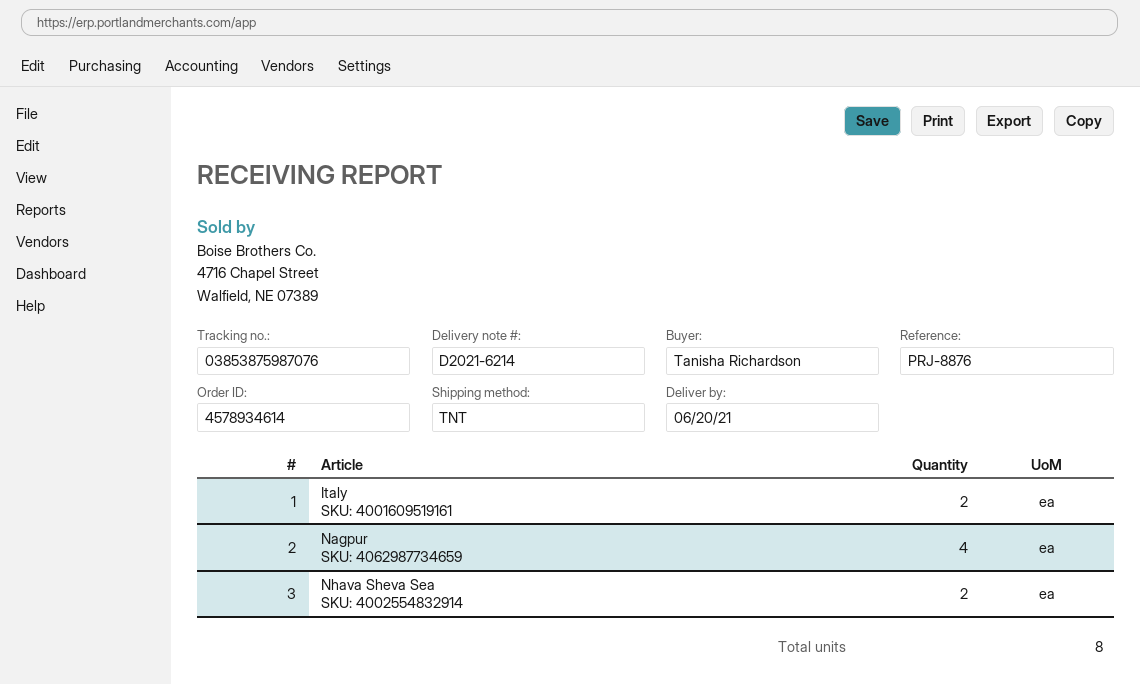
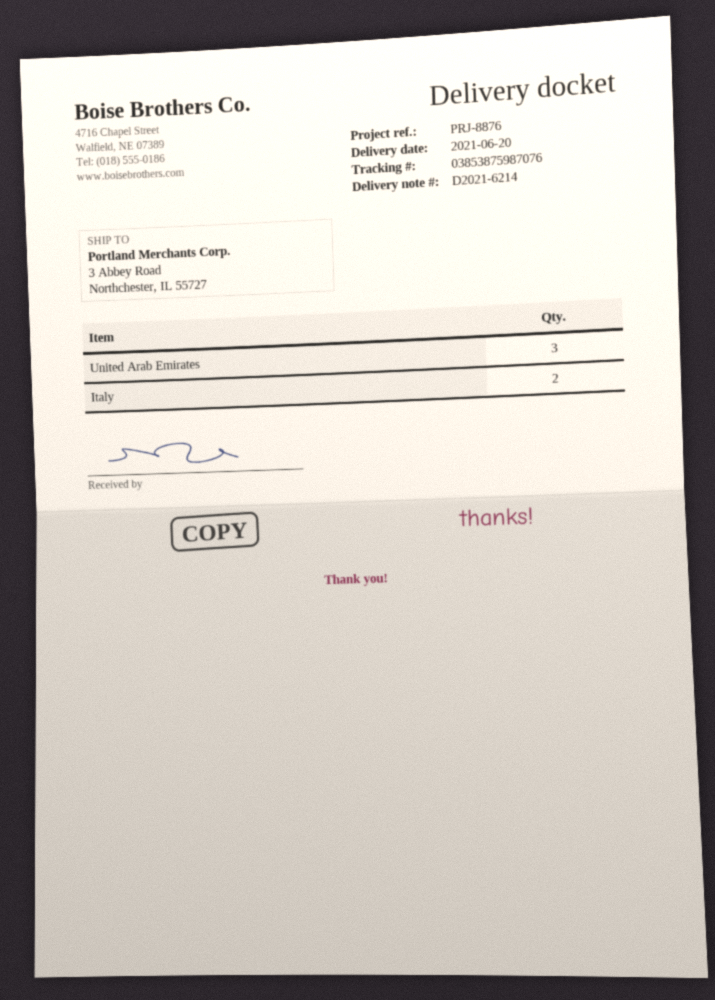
Nagpur: 4 -> none
Nhava Sheva Sea: 2 -> none
United Arab Emirates: none -> 3

